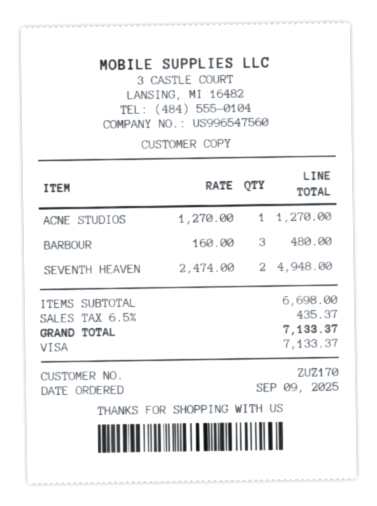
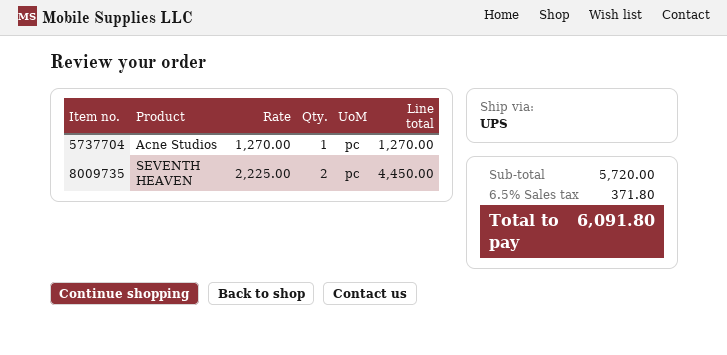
BARBOUR: 3 x 160.00 = 480.00 -> none
SEVENTH HEAVEN: 2 x 2474.00 = 4948.00 -> 2 x 2225.00 = 4450.00
subtotal: 6698.00 -> 5720.00
tax: 6.5% = 435.37 -> 6.5% = 371.80
total: 7133.37 -> 6091.80

